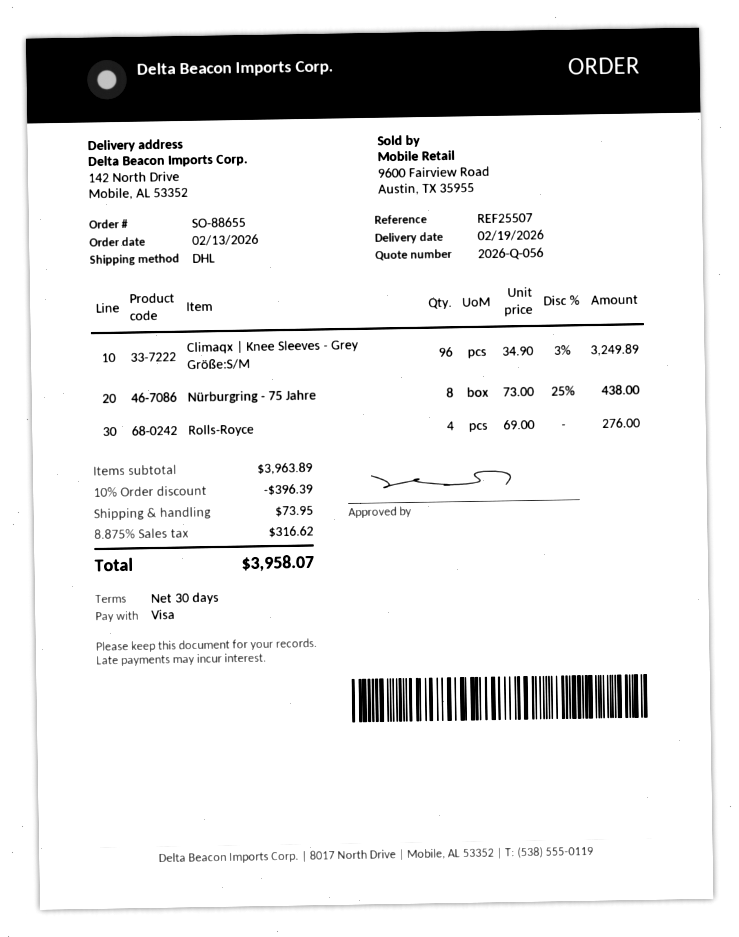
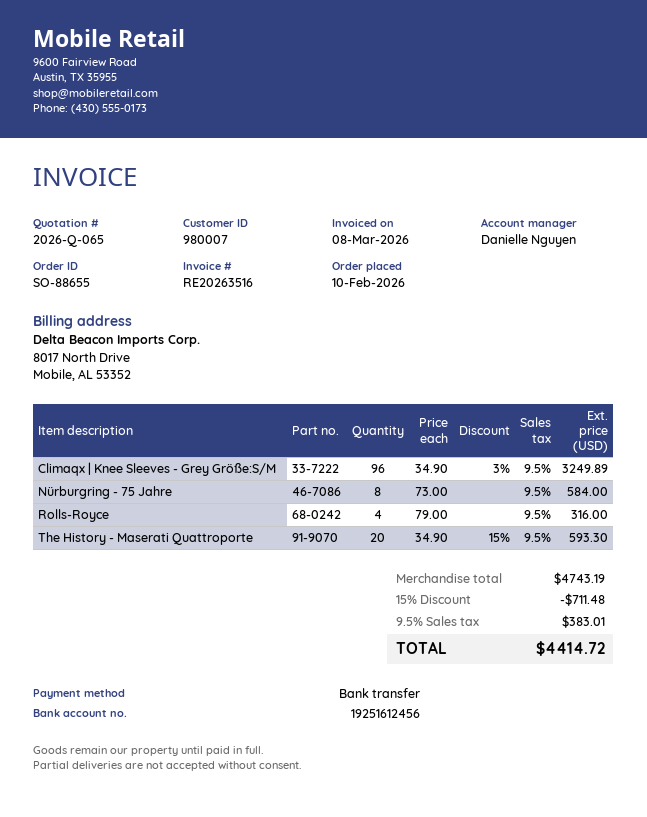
quote number: 2026-Q-056 -> 2026-Q-065
order date: 2026-02-13 -> 2026-02-10
payment method: Visa -> bank transfer
Nürburgring - 75 Jahre: 8 x 73.00 - 25% = 438.00 -> 8 x 73.00 = 584.00
Rolls-Royce: 4 x 69.00 = 276.00 -> 4 x 79.00 = 316.00
The History - Maserati Quattroporte: none -> 20 x 34.90 - 15% = 593.30
subtotal: 3963.89 -> 4743.19
discount: 10% = 396.39 -> 15% = 711.48
shipping: 73.95 -> none
tax: 8.875% = 316.62 -> 9.5% = 383.01
total: 3958.07 -> 4414.72

